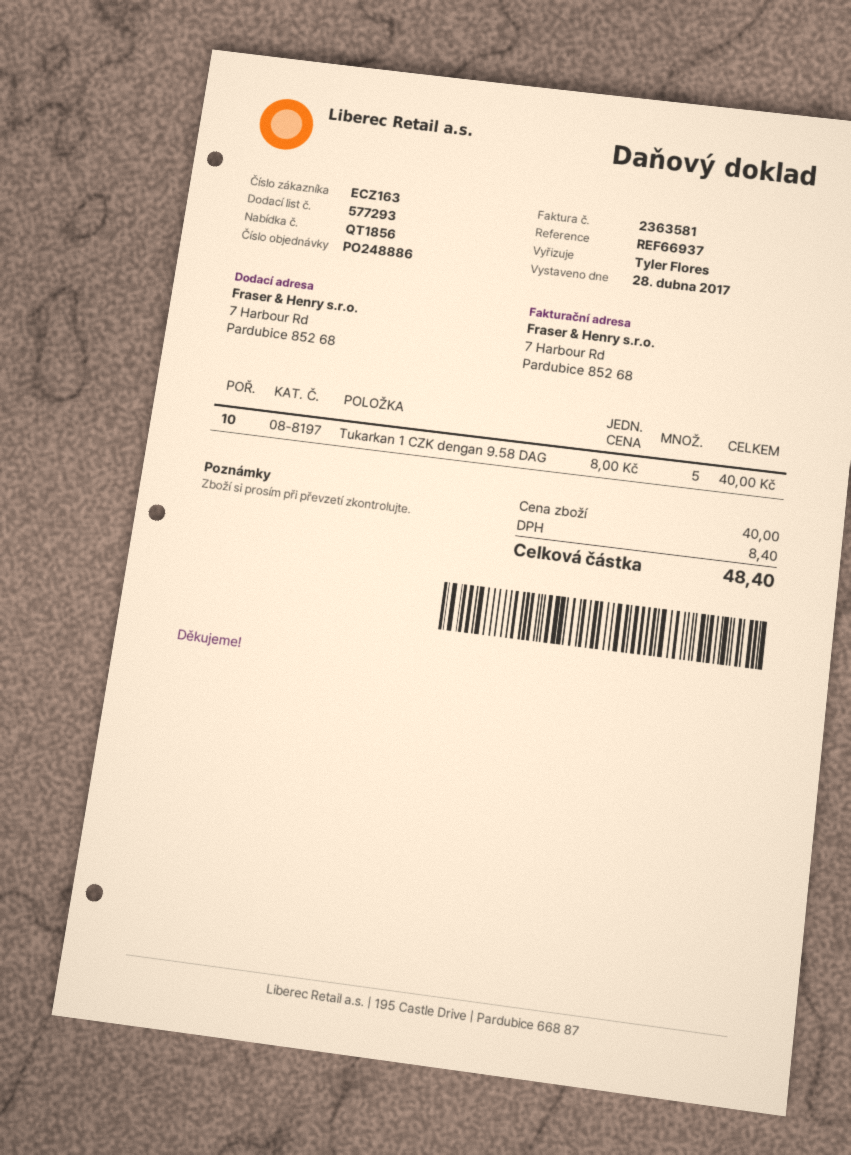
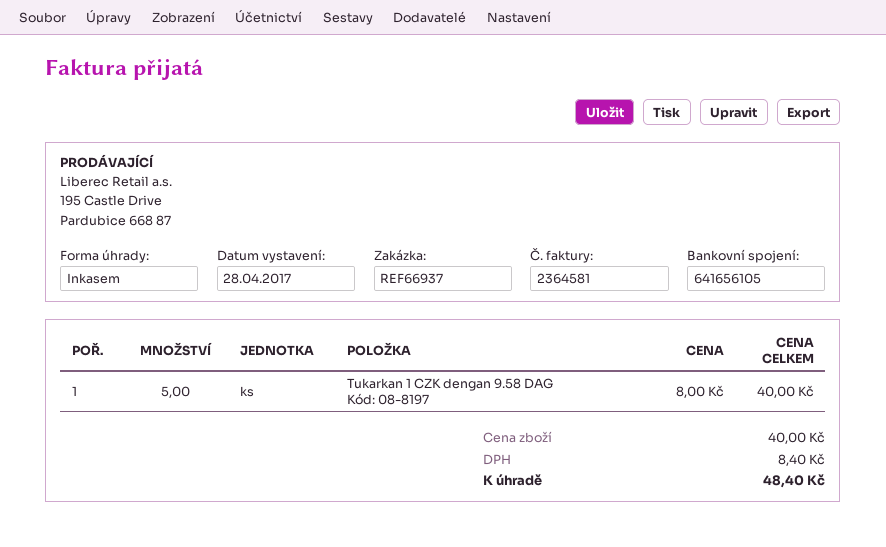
invoice number: 2363581 -> 2364581

